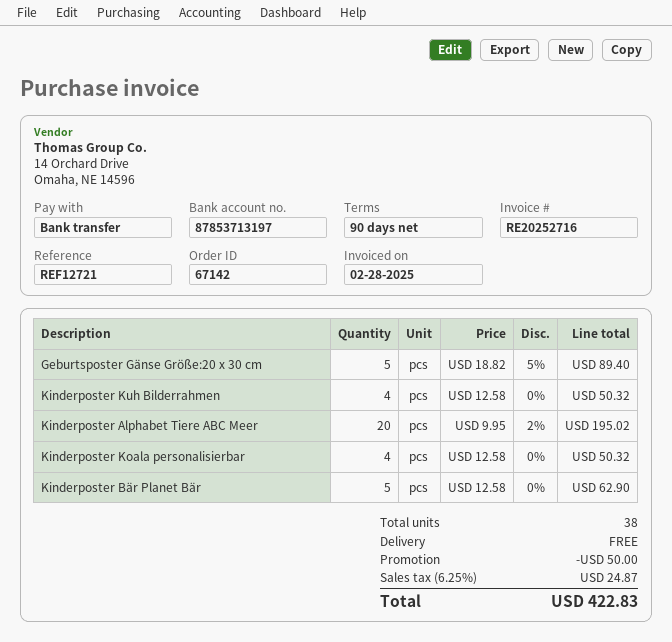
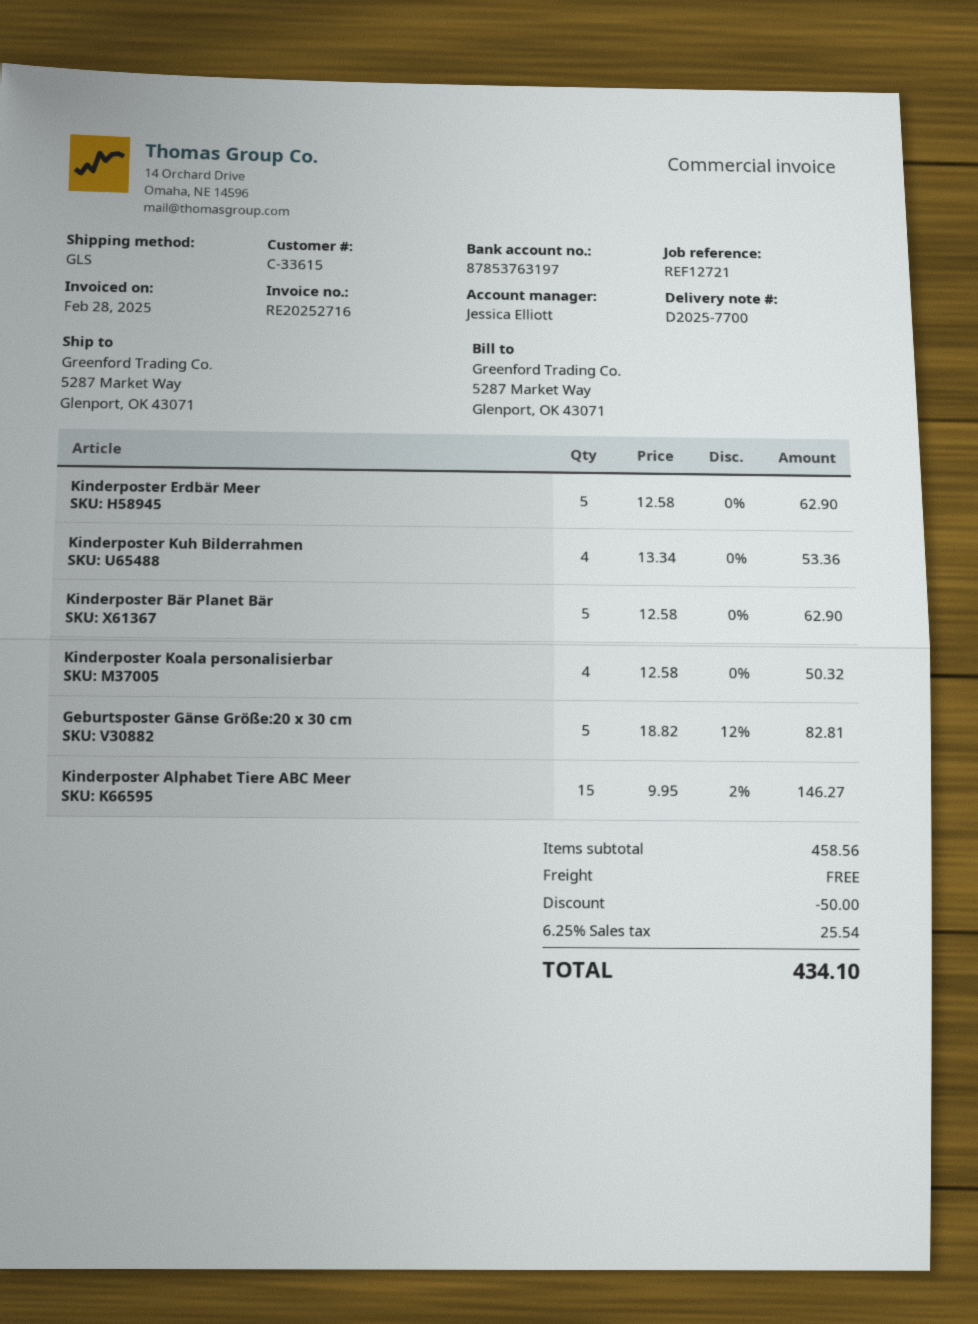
bank account: 87853713197 -> 87853763197
Geburtsposter Gänse Größe:20 x 30 cm: 5 x 18.82 - 5% = 89.40 -> 5 x 18.82 - 12% = 82.81
Kinderposter Kuh Bilderrahmen: 4 x 12.58 = 50.32 -> 4 x 13.34 = 53.36
Kinderposter Alphabet Tiere ABC Meer: 20 x 9.95 - 2% = 195.02 -> 15 x 9.95 - 2% = 146.27
Kinderposter Erdbär Meer: none -> 5 x 12.58 = 62.90
tax: 6.25% = 24.87 -> 6.25% = 25.54
total: 422.83 -> 434.10

